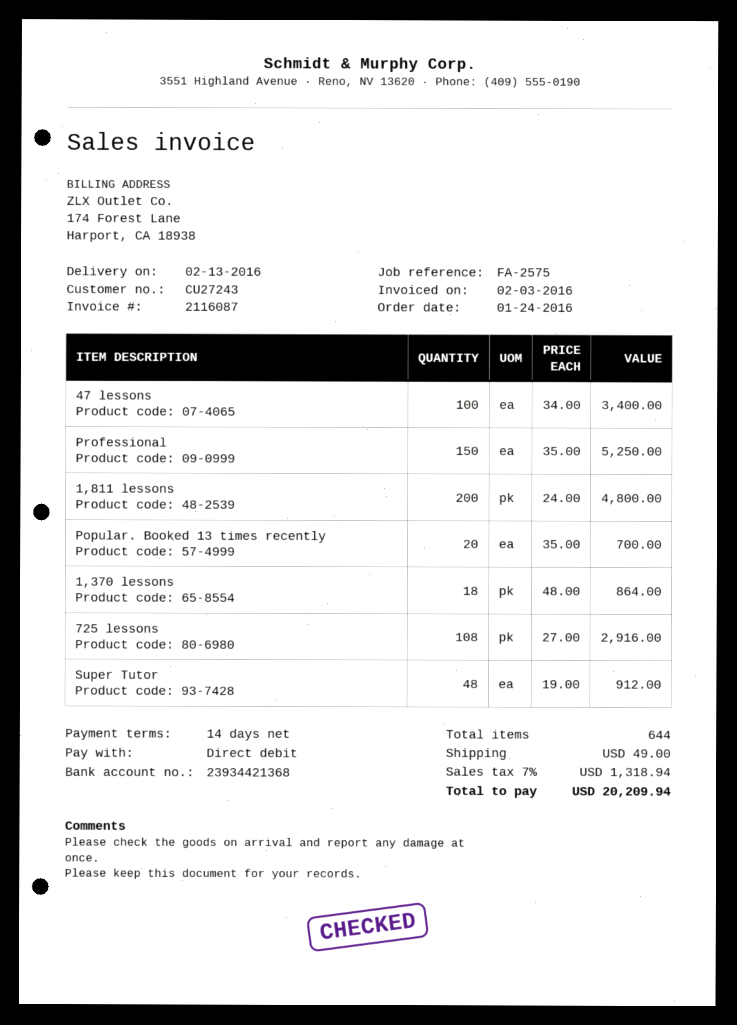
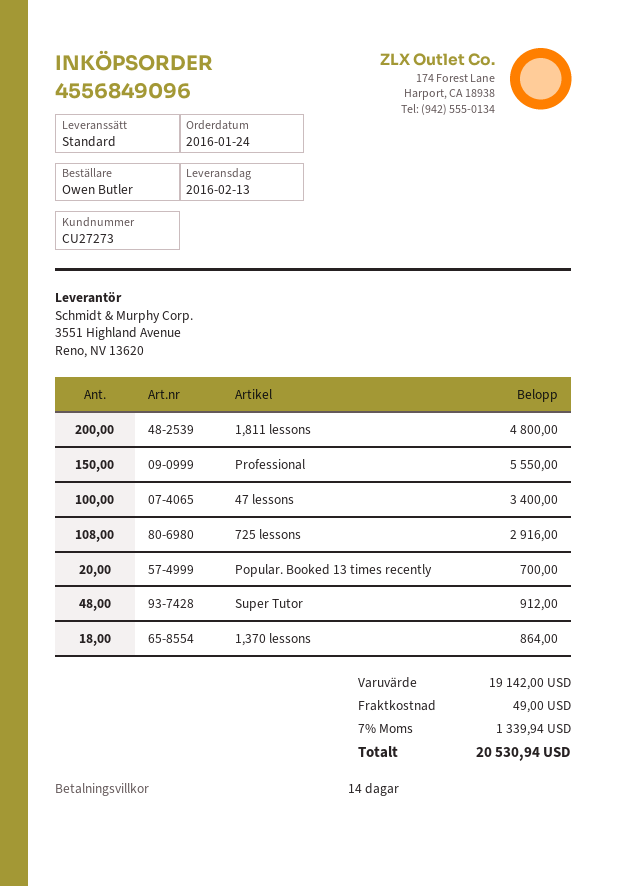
customer number: CU27243 -> CU27273
Professional: 150 for 5250.00 -> 150 for 5550.00
tax: 7% = 1318.94 -> 7% = 1339.94
total: 20209.94 -> 20530.94

